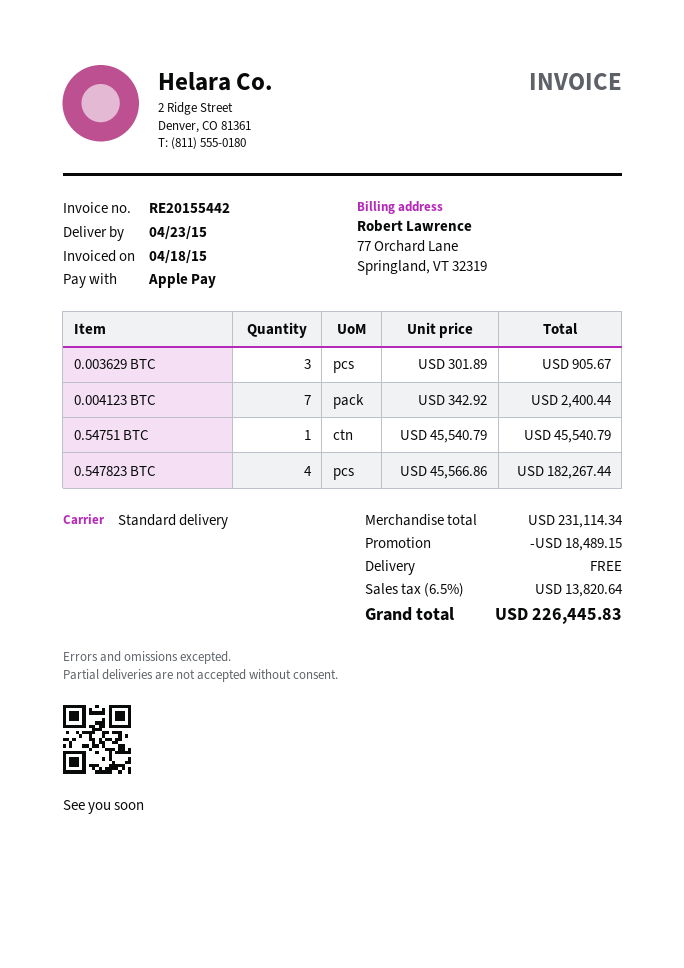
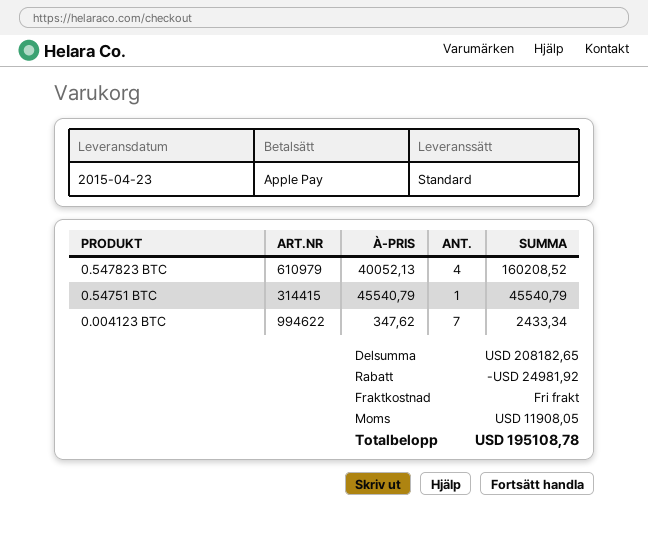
0.003629 BTC: 3 x 301.89 = 905.67 -> none
0.004123 BTC: 7 x 342.92 = 2400.44 -> 7 x 347.62 = 2433.34
0.547823 BTC: 4 x 45566.86 = 182267.44 -> 4 x 40052.13 = 160208.52
subtotal: 231114.34 -> 208182.65
discount: 18489.15 -> 24981.92
tax: 13820.64 -> 11908.05
total: 226445.83 -> 195108.78

